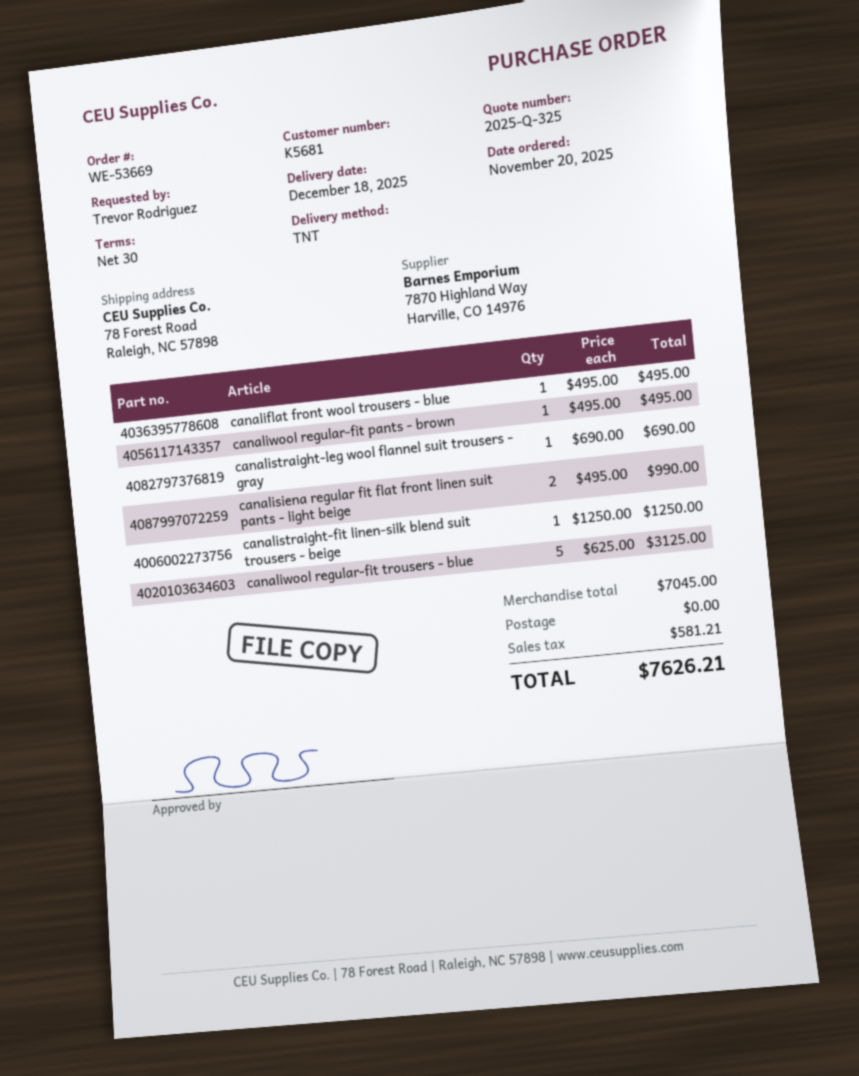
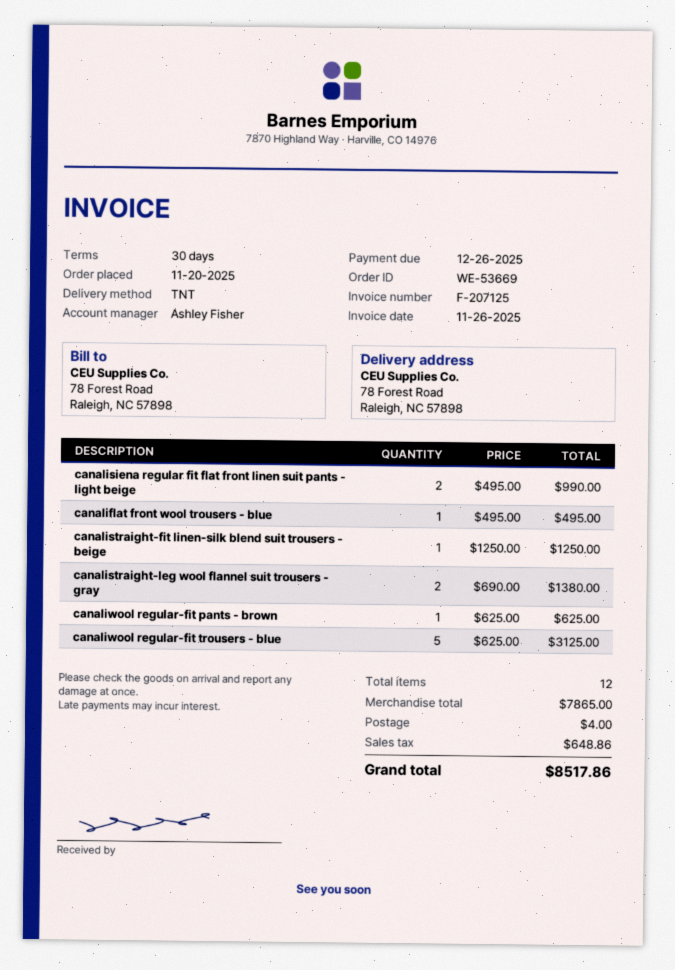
canaliwool regular-fit pants - brown: 1 x 495.00 = 495.00 -> 1 x 625.00 = 625.00
canalistraight-leg wool flannel suit trousers - gray: 1 x 690.00 = 690.00 -> 2 x 690.00 = 1380.00
subtotal: 7045.00 -> 7865.00
shipping: 0.00 -> 4.00
tax: 581.21 -> 648.86
total: 7626.21 -> 8517.86

